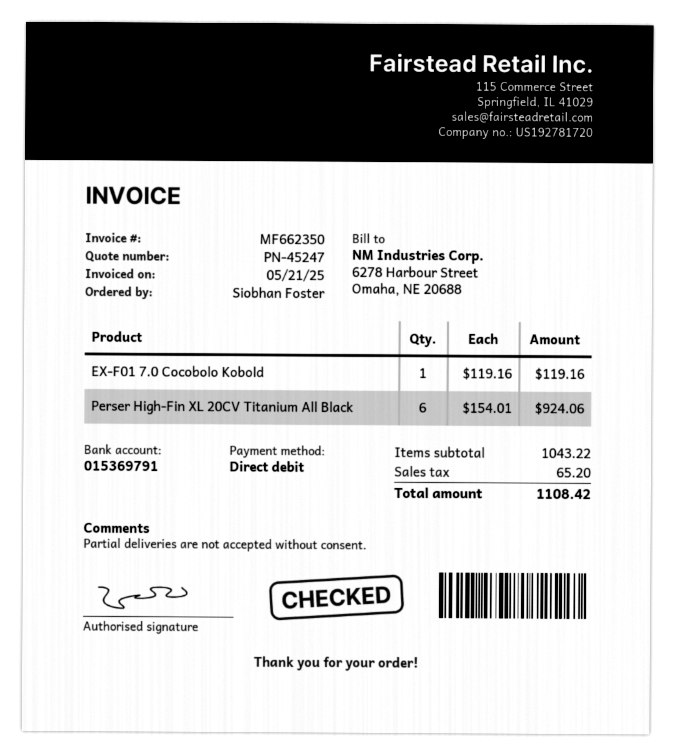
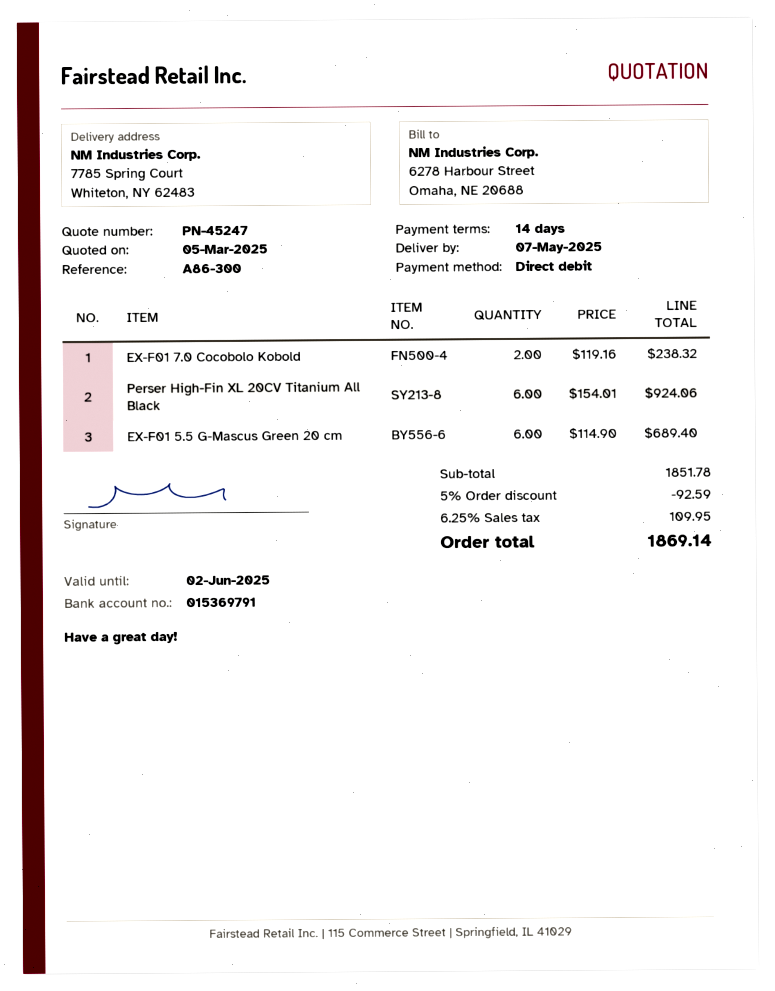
EX-F01 7.0 Cocobolo Kobold: 1 x 119.16 = 119.16 -> 2 x 119.16 = 238.32
EX-F01 5.5 G-Mascus Green 20 cm: none -> 6 x 114.90 = 689.40
subtotal: 1043.22 -> 1851.78
discount: none -> 5% = 92.59
tax: 65.20 -> 109.95
total: 1108.42 -> 1869.14

